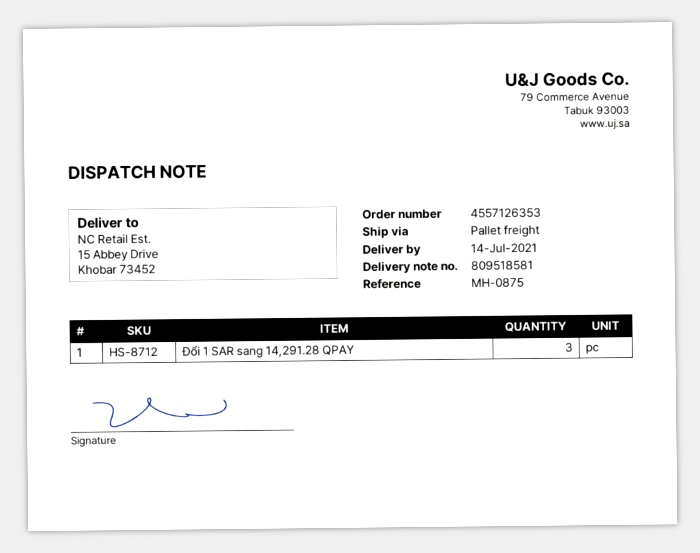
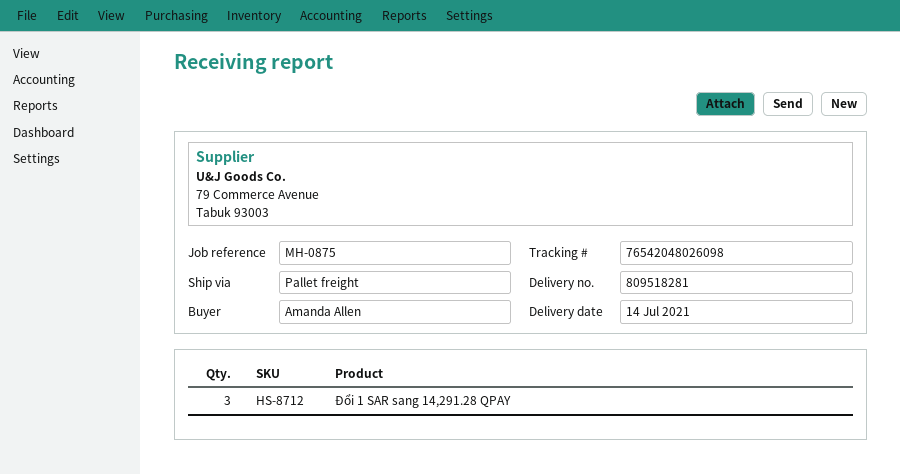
delivery note number: 809518581 -> 809518281

